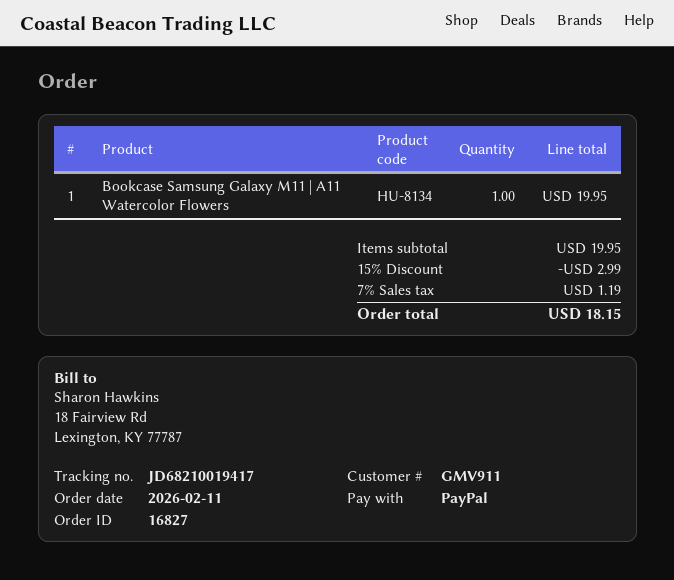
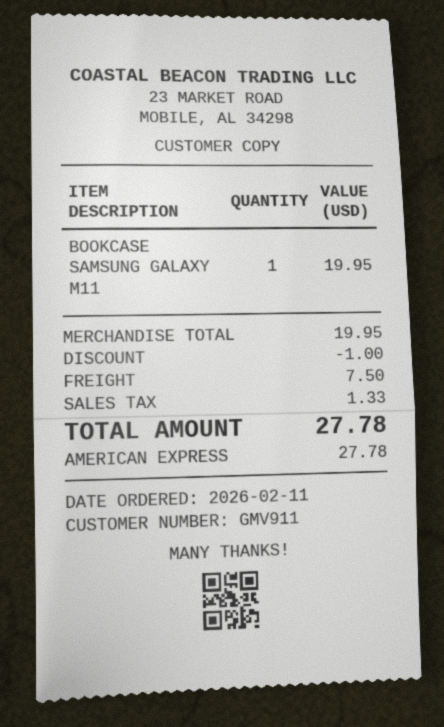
payment method: PayPal -> American Express
discount: 2.99 -> 1.00
shipping: none -> 7.50
tax: 1.19 -> 1.33
total: 18.15 -> 27.78

